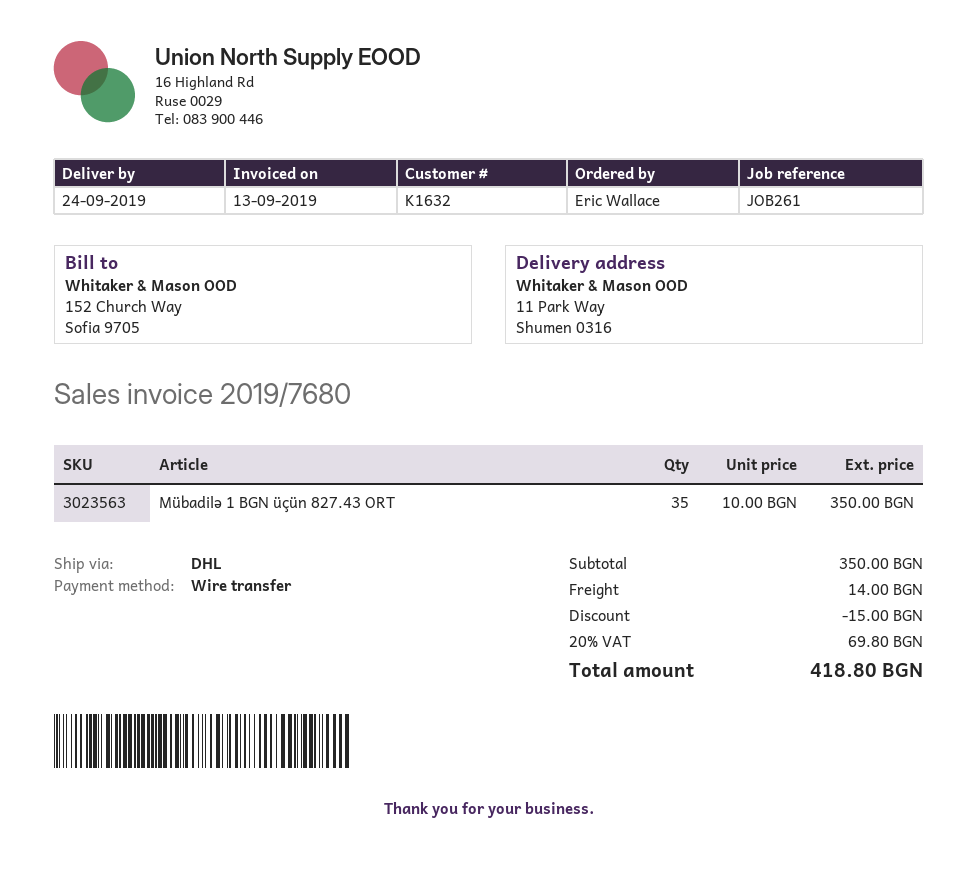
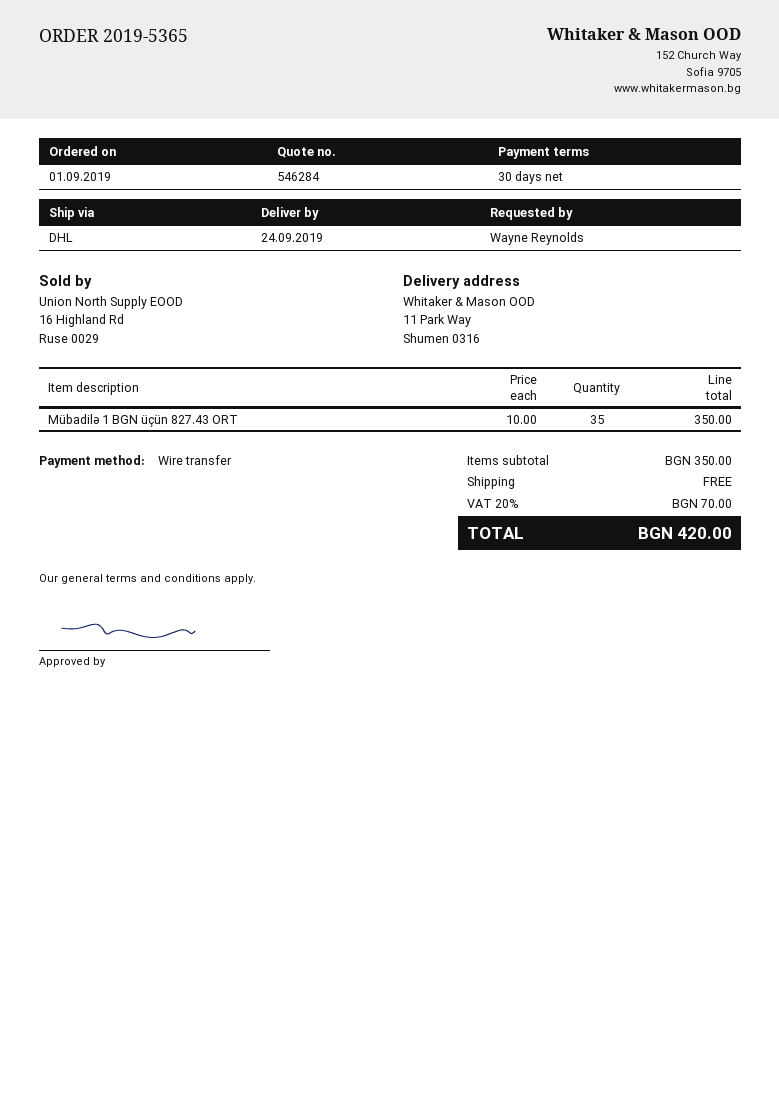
ordered by: Eric Wallace -> Wayne Reynolds
discount: 15.00 -> none
shipping: 14.00 -> 0.00
tax: 20% = 69.80 -> 20% = 70.00
total: 418.80 -> 420.00

